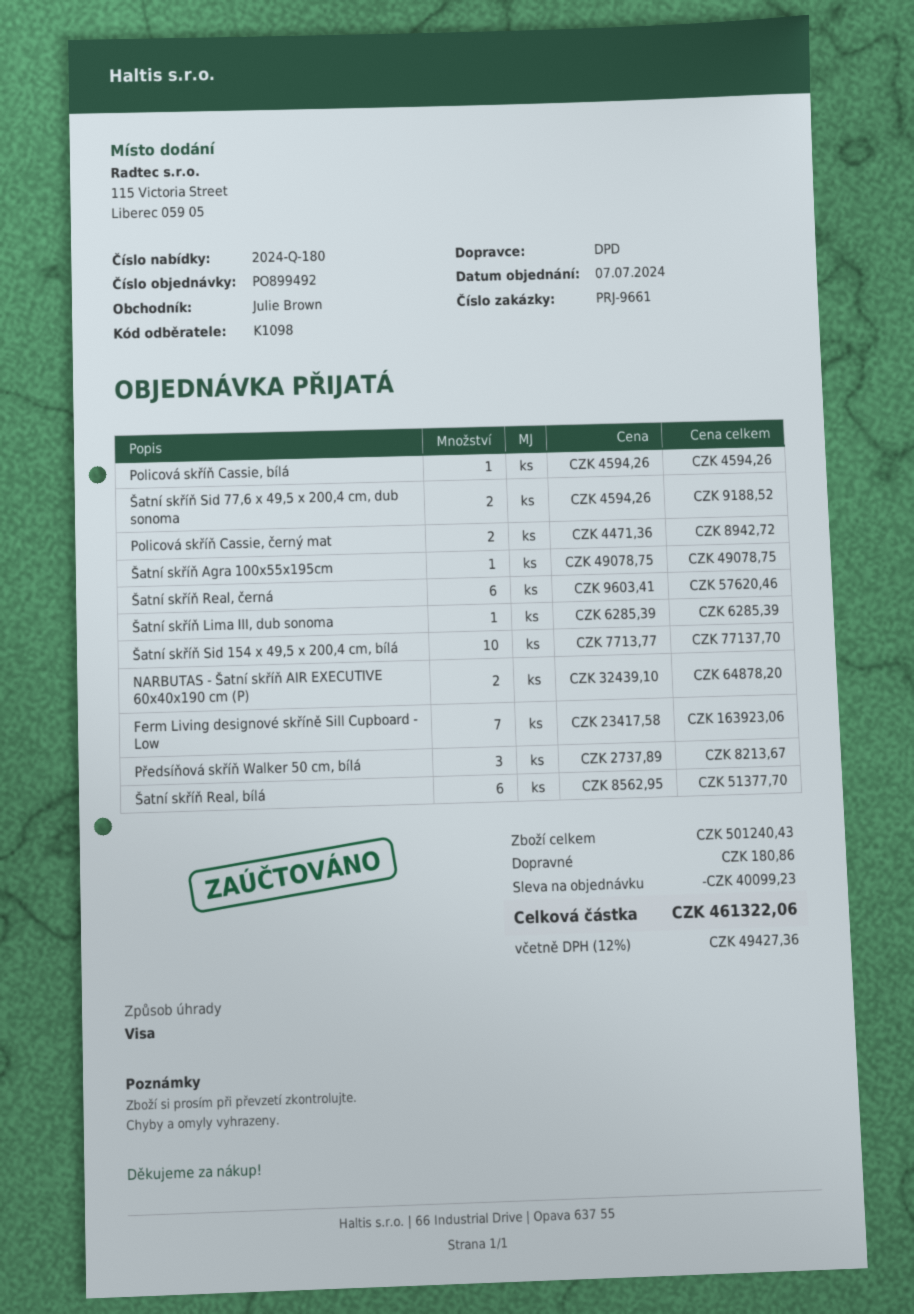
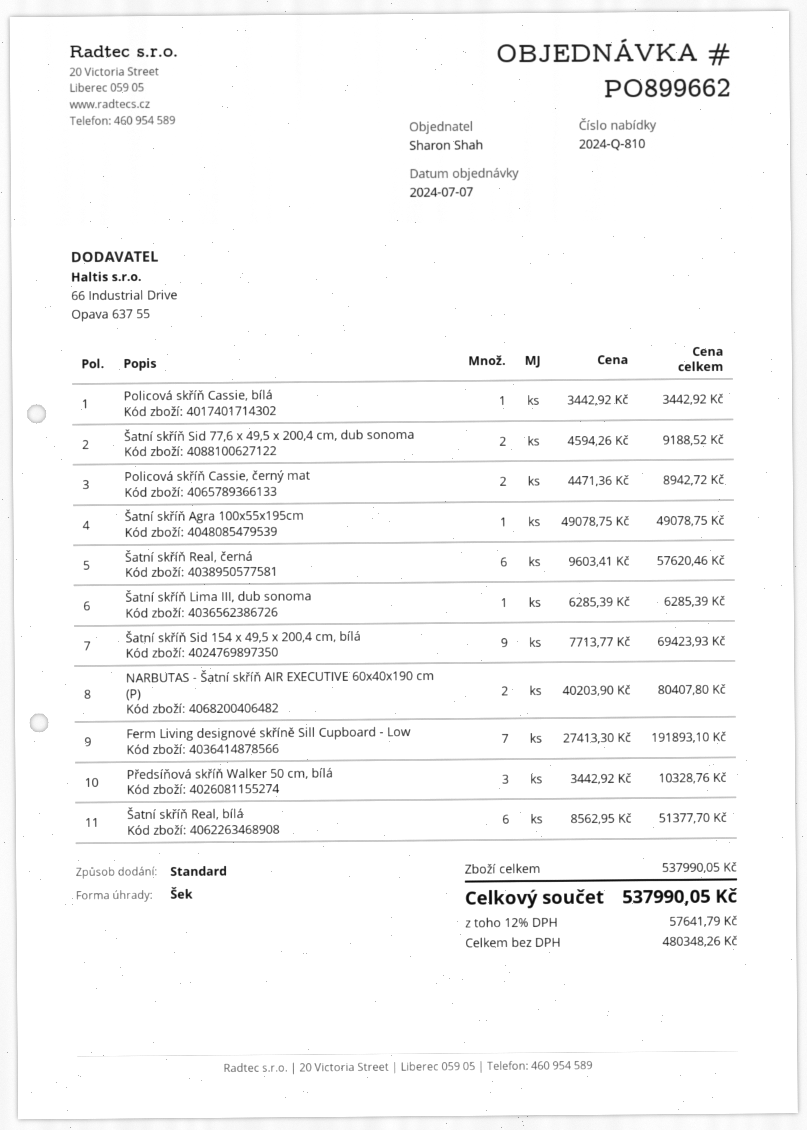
quote number: 2024-Q-180 -> 2024-Q-810
order number: PO899492 -> PO899662
payment method: Visa -> cheque
shipping method: DPD -> standard
Policová skříň Cassie, bílá: 1 x 4594.26 = 4594.26 -> 1 x 3442.92 = 3442.92
Šatní skříň Sid 154 x 49,5 x 200,4 cm, bílá: 10 x 7713.77 = 77137.70 -> 9 x 7713.77 = 69423.93
NARBUTAS - Šatní skříň AIR EXECUTIVE 60x40x190 cm (P): 2 x 32439.10 = 64878.20 -> 2 x 40203.90 = 80407.80
Ferm Living designové skříně Sill Cupboard - Low: 7 x 23417.58 = 163923.06 -> 7 x 27413.30 = 191893.10
Předsíňová skříň Walker 50 cm, bílá: 3 x 2737.89 = 8213.67 -> 3 x 3442.92 = 10328.76
subtotal: 501240.43 -> 537990.05
discount: 40099.23 -> none
shipping: 180.86 -> none
tax: 12% = 49427.36 -> 12% = 57641.79
total: 461322.06 -> 537990.05

